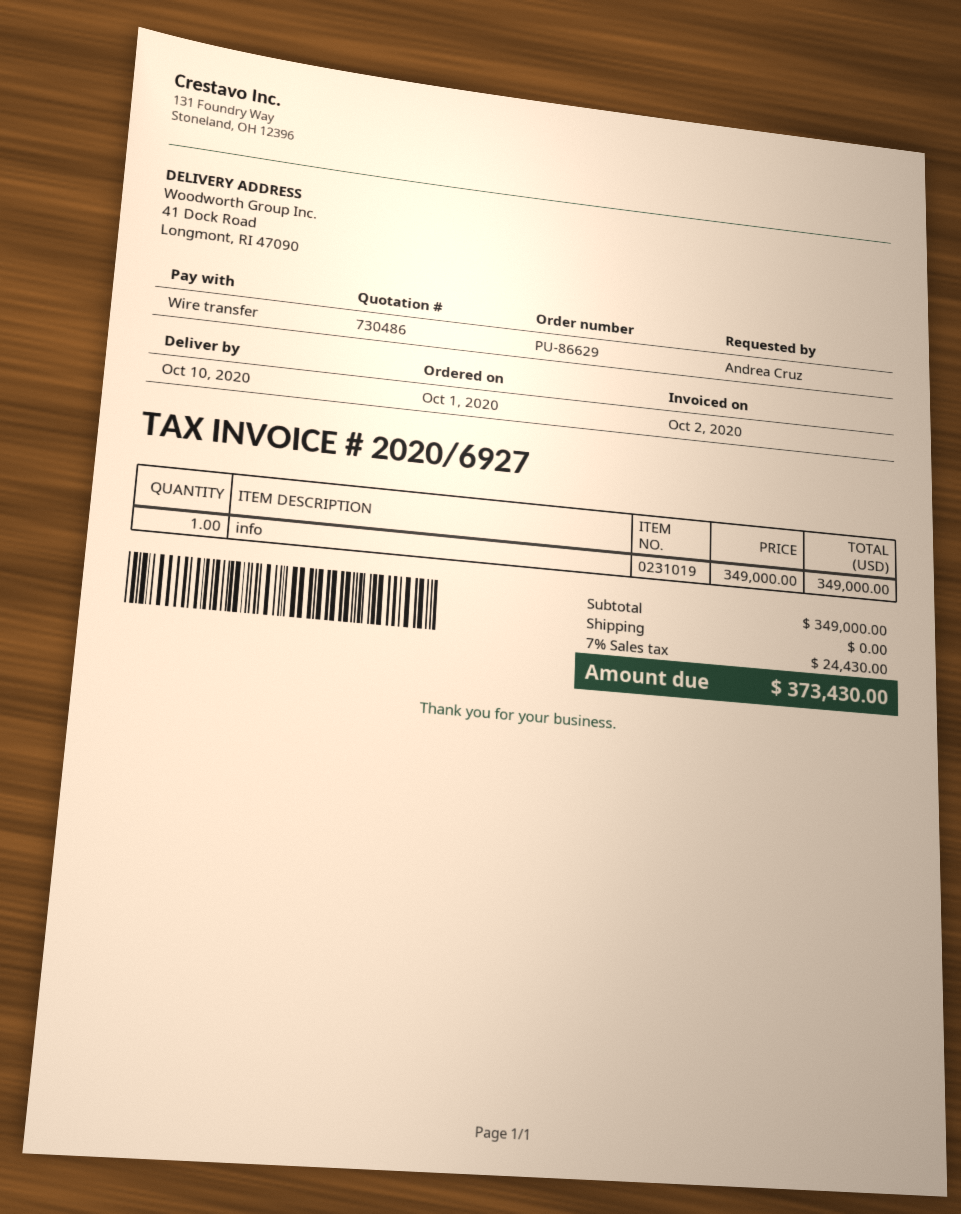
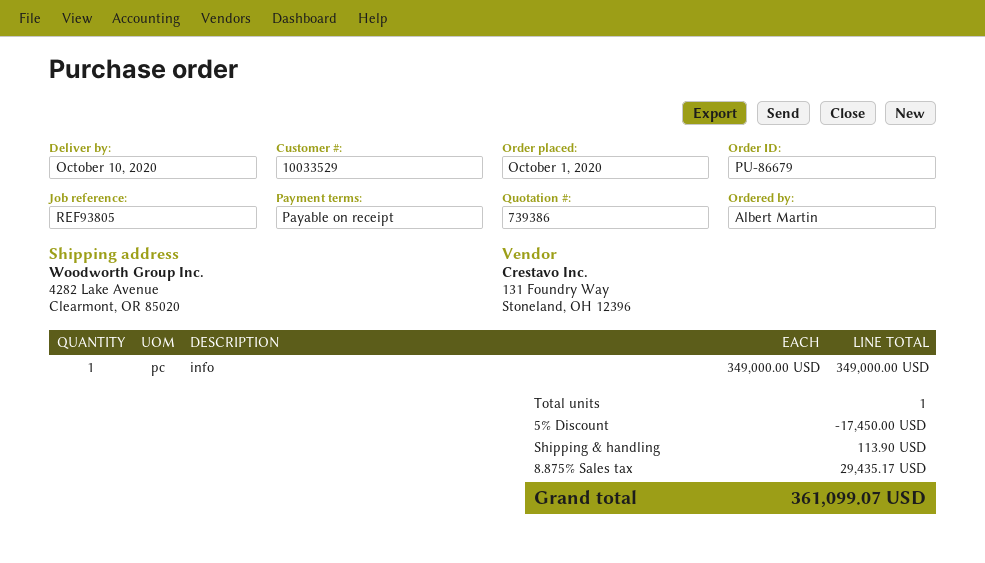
quote number: 730486 -> 739386
order number: PU-86629 -> PU-86679
ordered by: Andrea Cruz -> Albert Martin
ship to: 41 Dock Road, Longmont, RI 47090 -> 4282 Lake Avenue, Clearmont, OR 85020
discount: none -> 5% = 17450.00
shipping: 0.00 -> 113.90
tax: 7% = 24430.00 -> 8.875% = 29435.17
total: 373430.00 -> 361099.07

